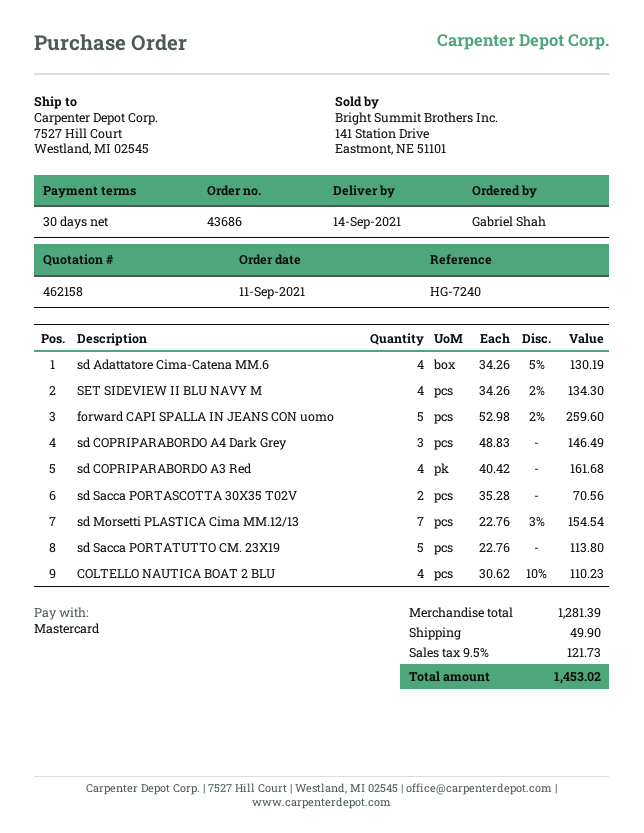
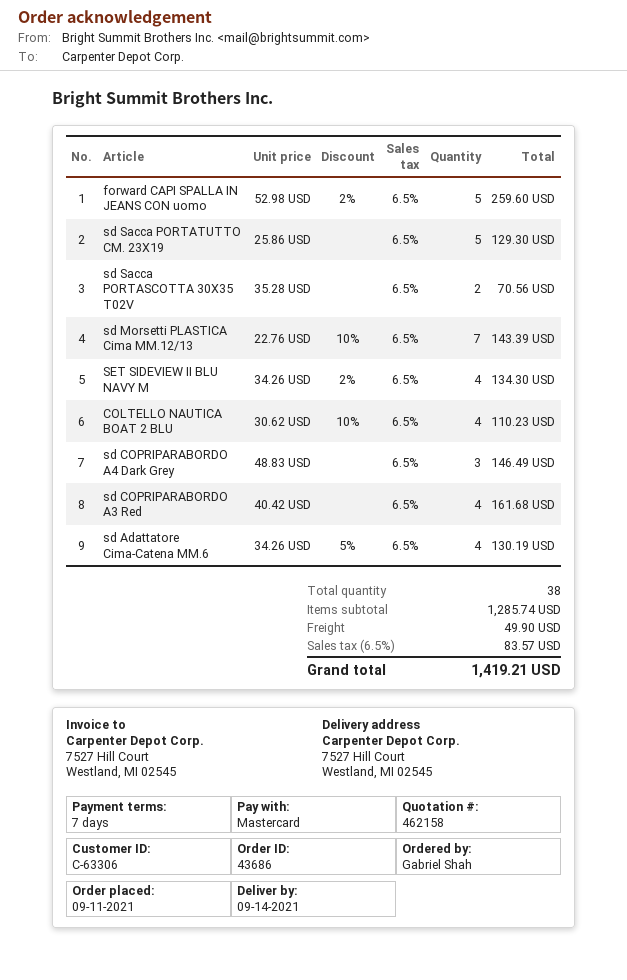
payment terms: 30 days -> 7 days
sd Morsetti PLASTICA Cima MM.12/13: 7 x 22.76 - 3% = 154.54 -> 7 x 22.76 - 10% = 143.39
sd Sacca PORTATUTTO CM. 23X19: 5 x 22.76 = 113.80 -> 5 x 25.86 = 129.30
subtotal: 1281.39 -> 1285.74
tax: 9.5% = 121.73 -> 6.5% = 83.57
total: 1453.02 -> 1419.21

